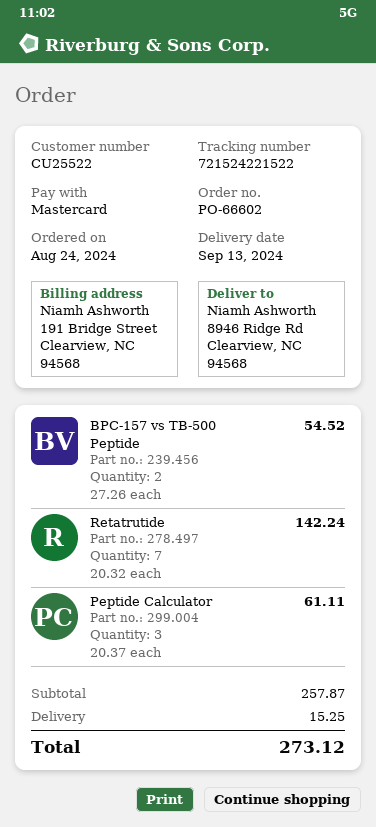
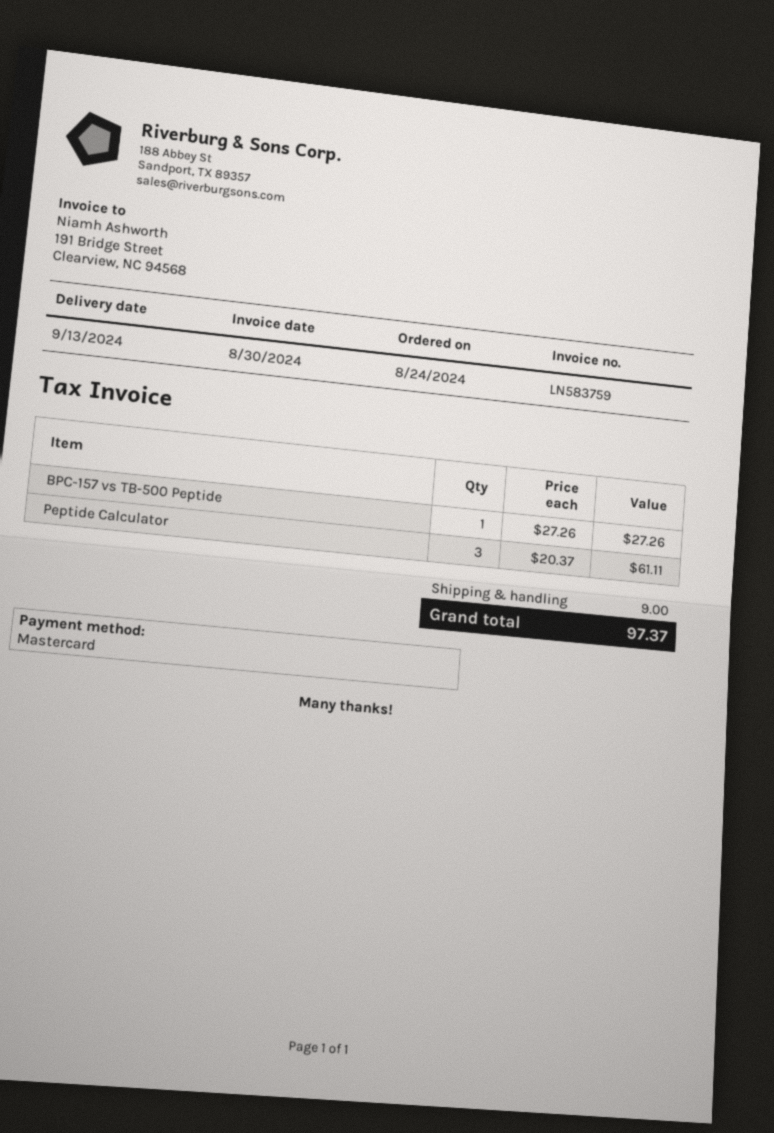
BPC-157 vs TB-500 Peptide: 2 x 27.26 = 54.52 -> 1 x 27.26 = 27.26
Retatrutide: 7 x 20.32 = 142.24 -> none
shipping: 15.25 -> 9.00
total: 273.12 -> 97.37

